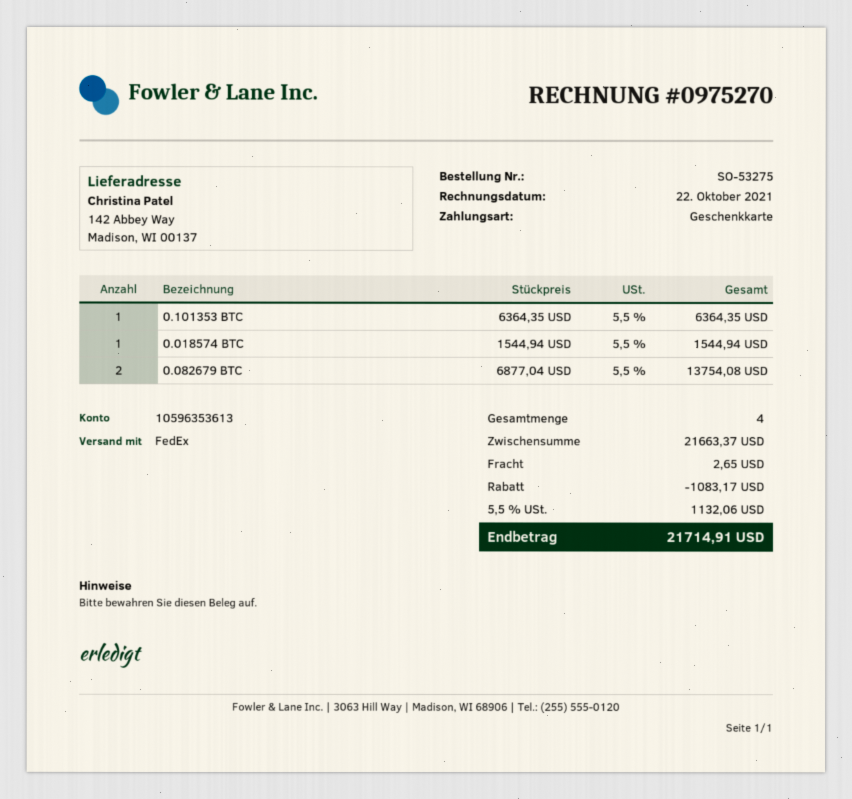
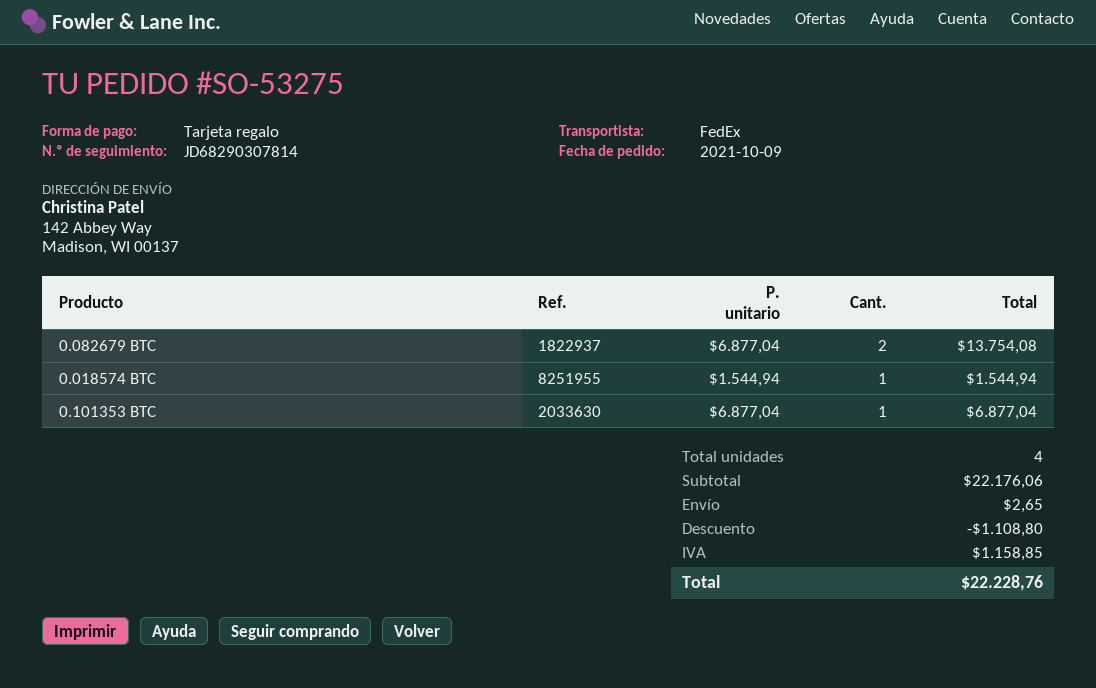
0.101353 BTC: 1 x 6364.35 = 6364.35 -> 1 x 6877.04 = 6877.04
subtotal: 21663.37 -> 22176.06
discount: 1083.17 -> 1108.80
tax: 1132.06 -> 1158.85
total: 21714.91 -> 22228.76

